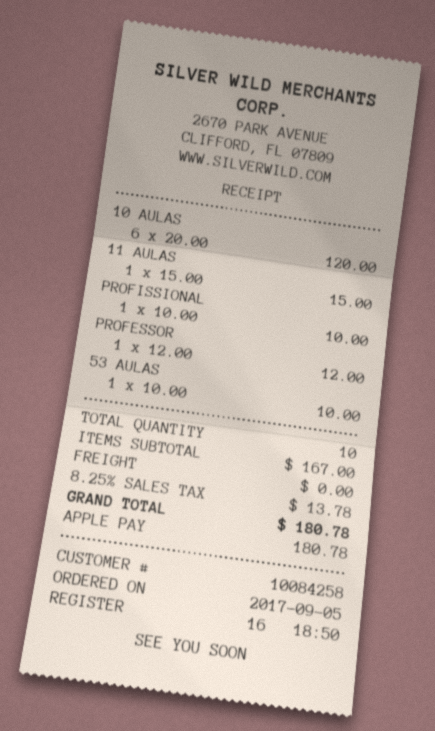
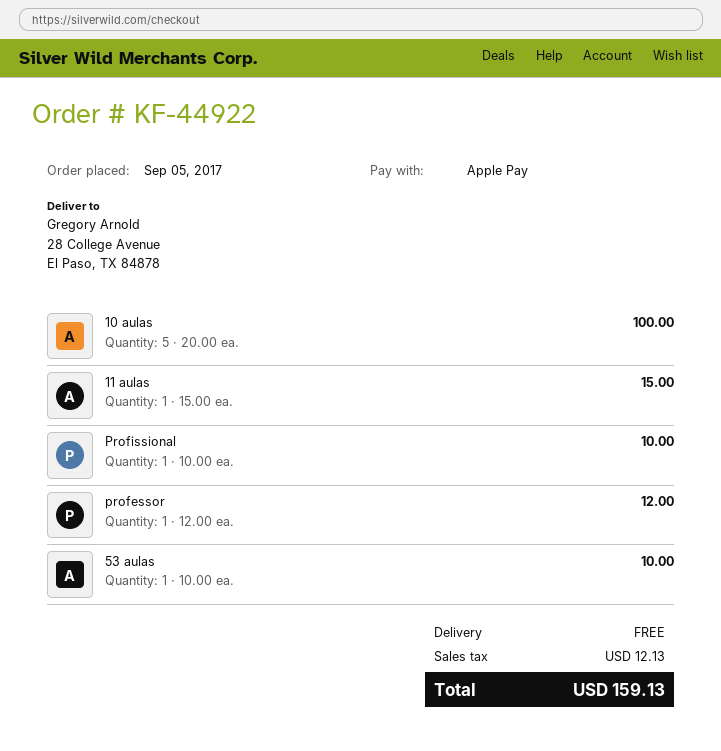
10 AULAS: 6 x 20.00 = 120.00 -> 5 x 20.00 = 100.00
tax: 13.78 -> 12.13
total: 180.78 -> 159.13

